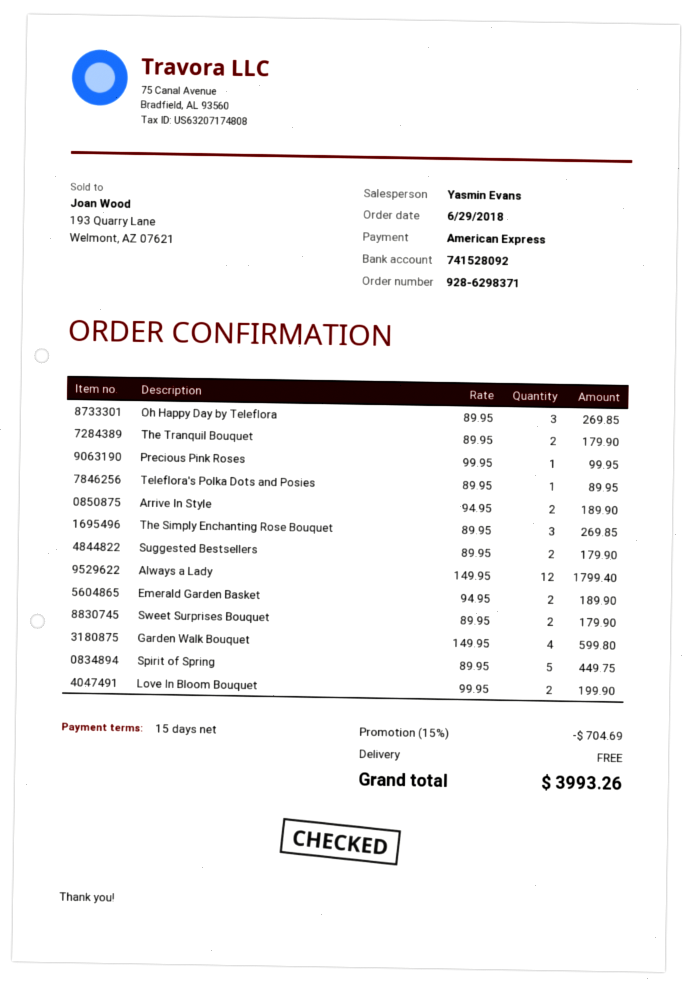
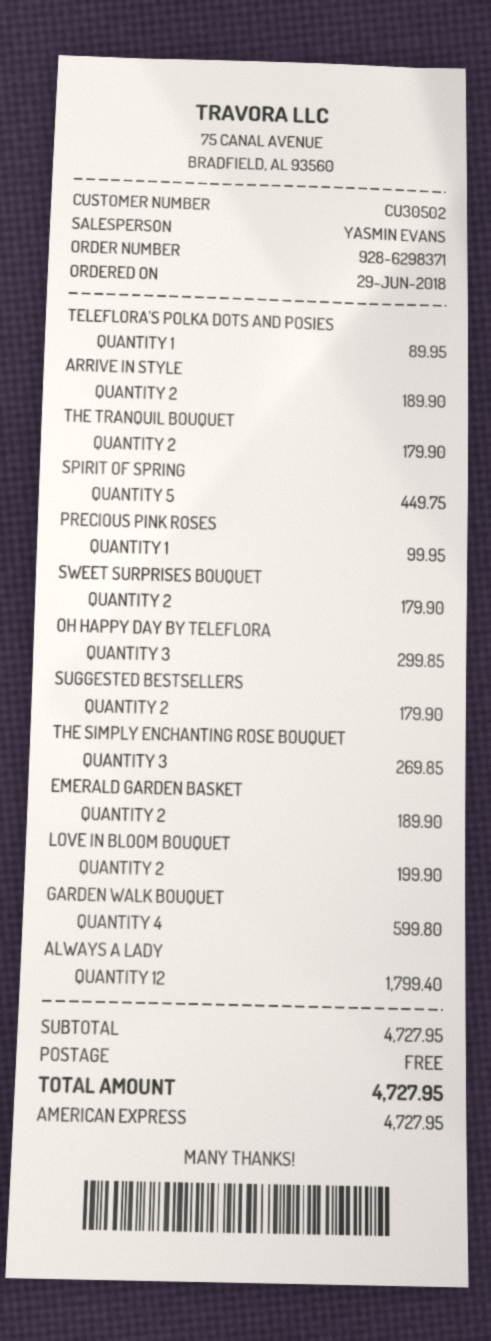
Oh Happy Day by Teleflora: 3 for 269.85 -> 3 for 299.85
discount: 15% = 704.69 -> none
total: 3993.26 -> 4727.95

